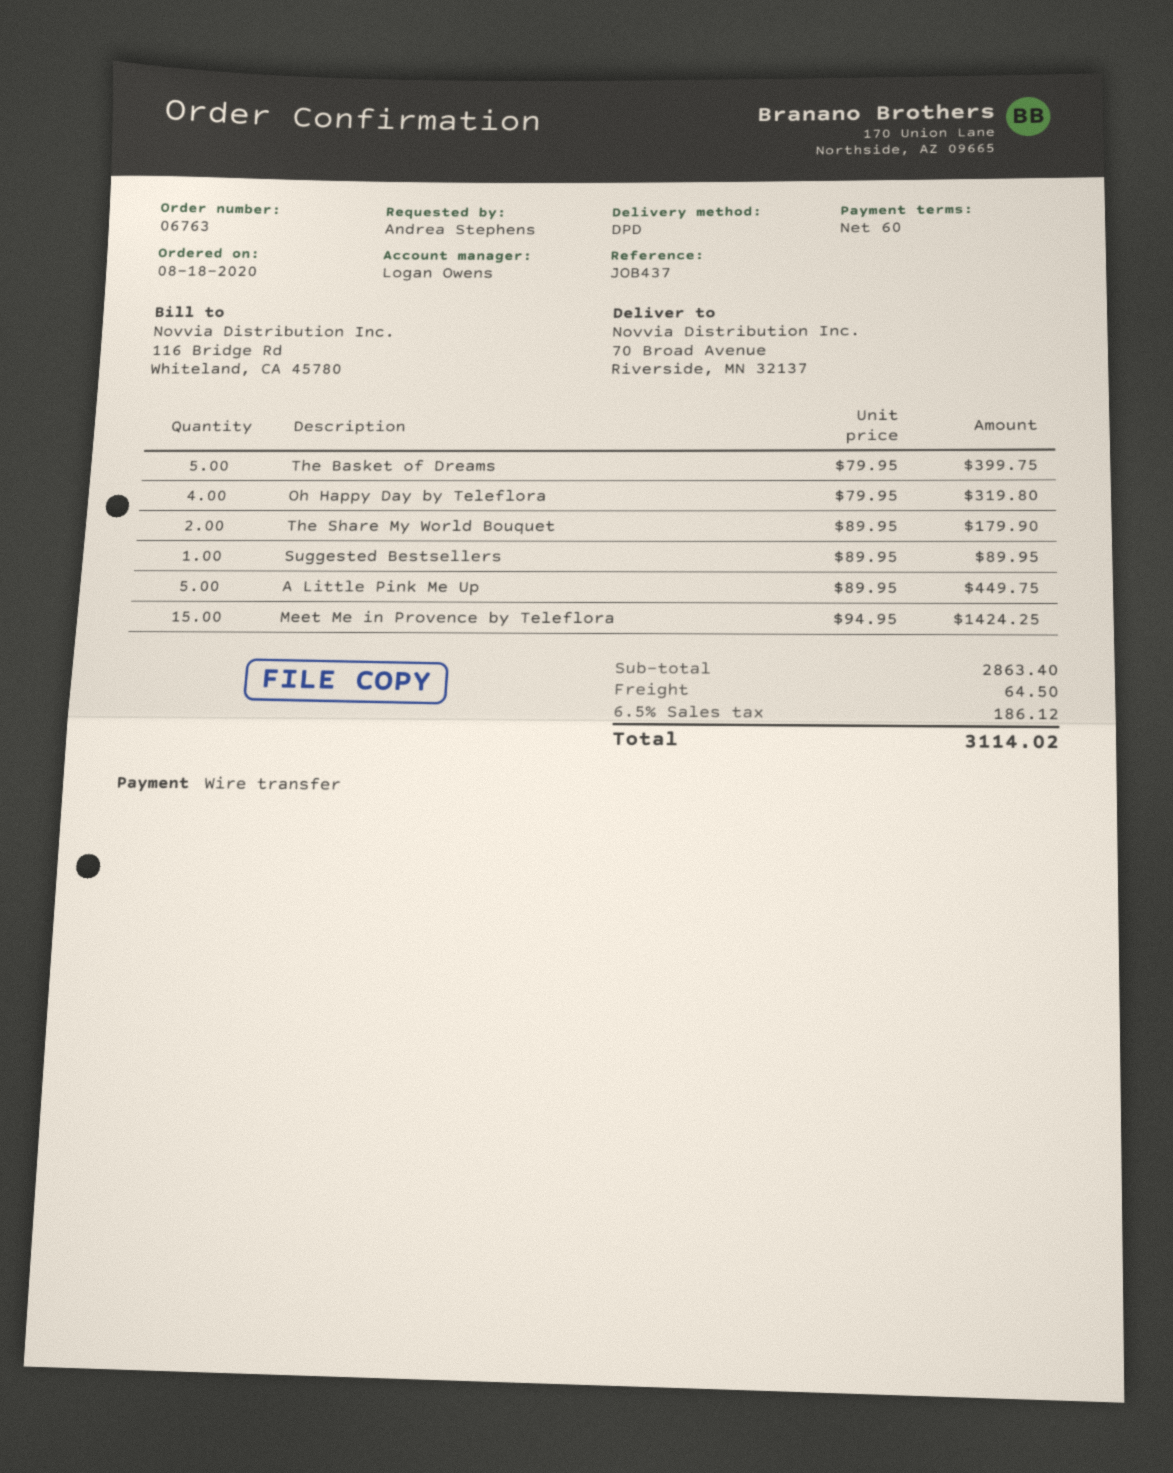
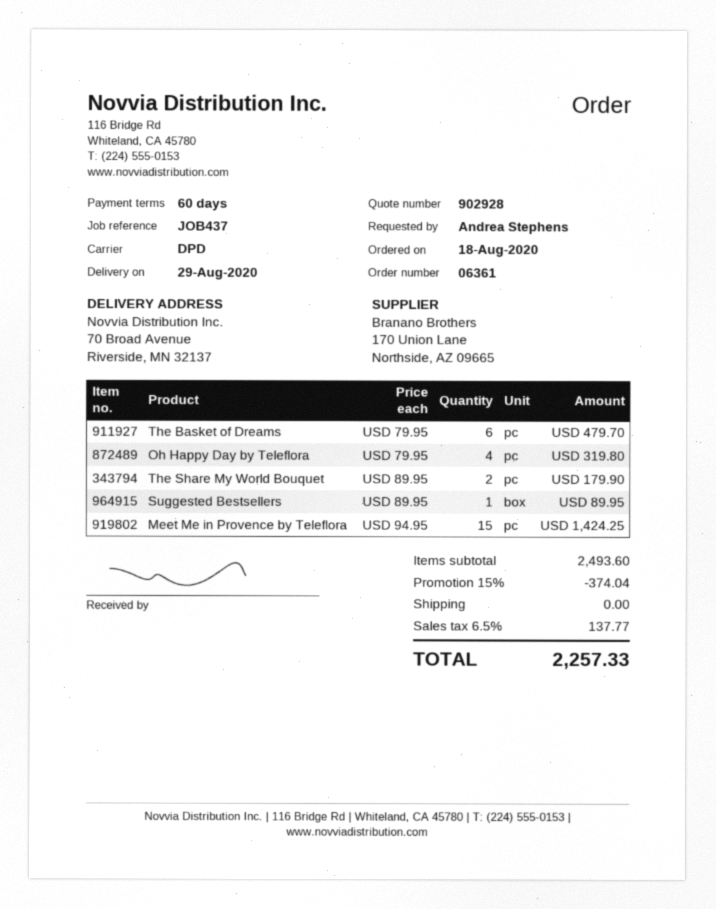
order number: 06763 -> 06361
The Basket of Dreams: 5 x 79.95 = 399.75 -> 6 x 79.95 = 479.70
A Little Pink Me Up: 5 x 89.95 = 449.75 -> none
subtotal: 2863.40 -> 2493.60
discount: none -> 15% = 374.04
shipping: 64.50 -> 0.00
tax: 6.5% = 186.12 -> 6.5% = 137.77
total: 3114.02 -> 2257.33

